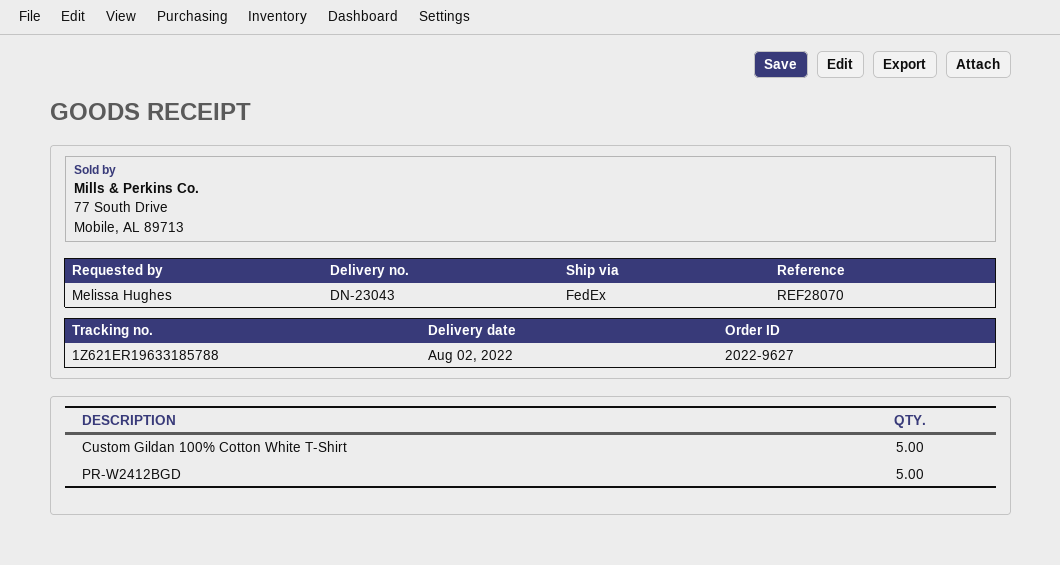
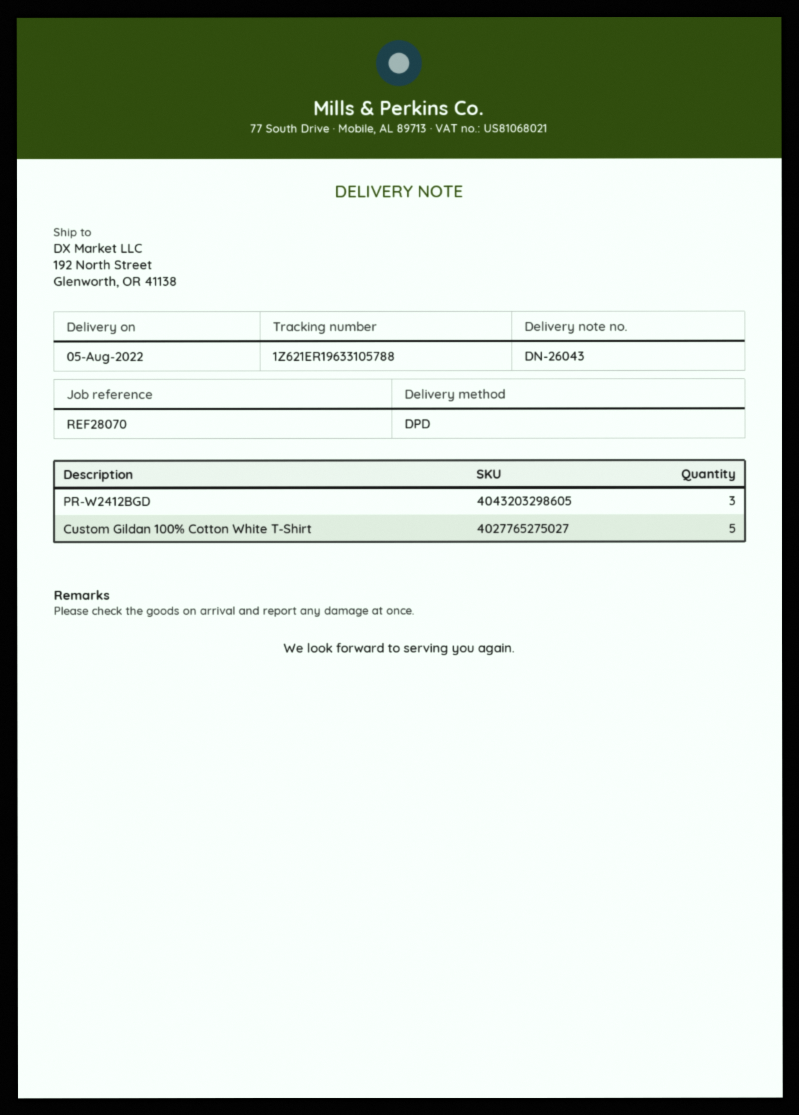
delivery note number: DN-23043 -> DN-26043
delivery date: 2022-08-02 -> 2022-08-05
shipping method: FedEx -> DPD
tracking number: 1Z621ER19633185788 -> 1Z621ER19633105788
PR-W2412BGD: 5 -> 3

